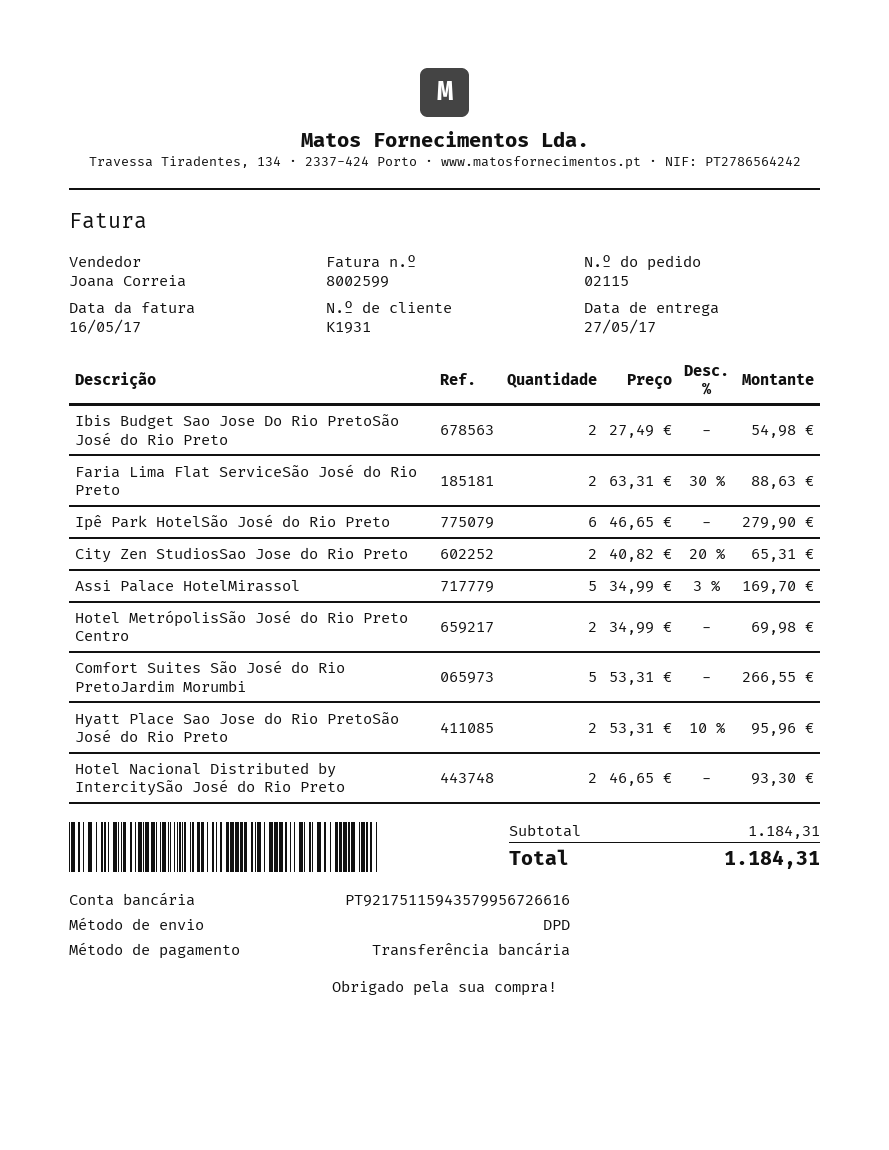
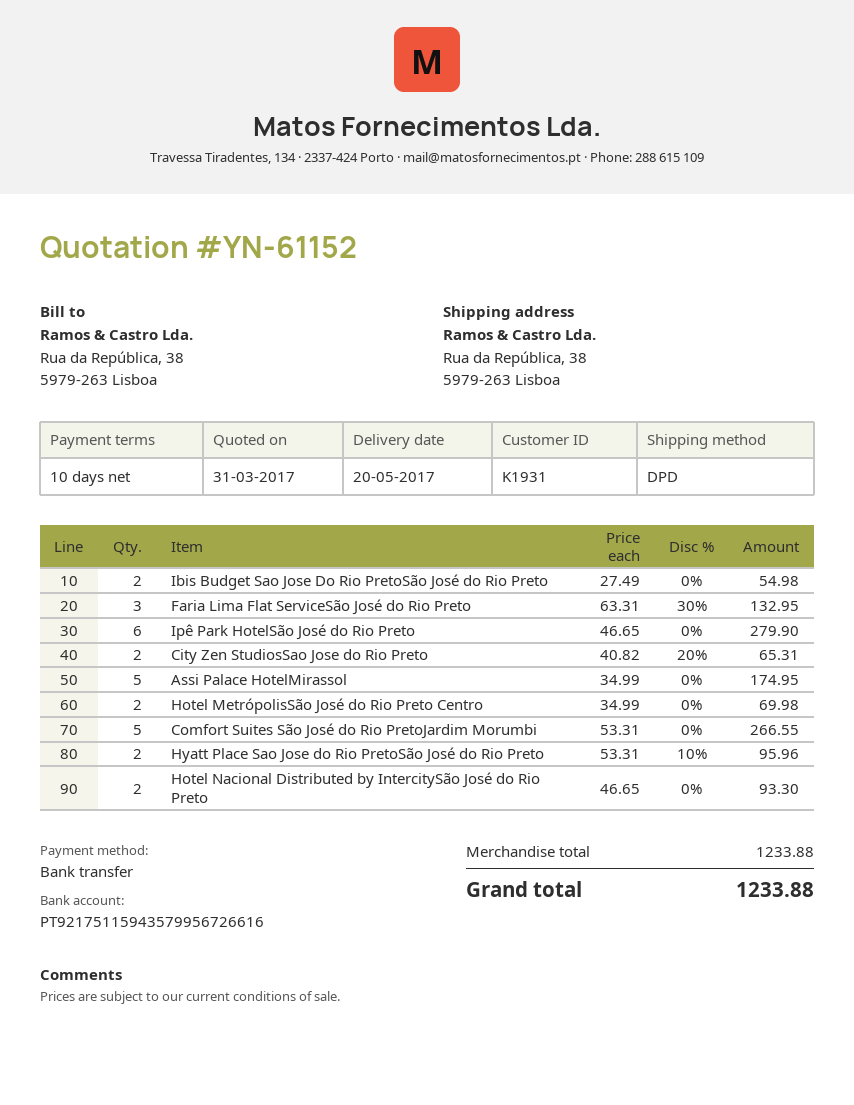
delivery date: 2017-05-27 -> 2017-05-20
Faria Lima Flat ServiceSão José do Rio Preto: 2 x 63.31 - 30% = 88.63 -> 3 x 63.31 - 30% = 132.95
Assi Palace HotelMirassol: 5 x 34.99 - 3% = 169.70 -> 5 x 34.99 = 174.95
subtotal: 1184.31 -> 1233.88
total: 1184.31 -> 1233.88

